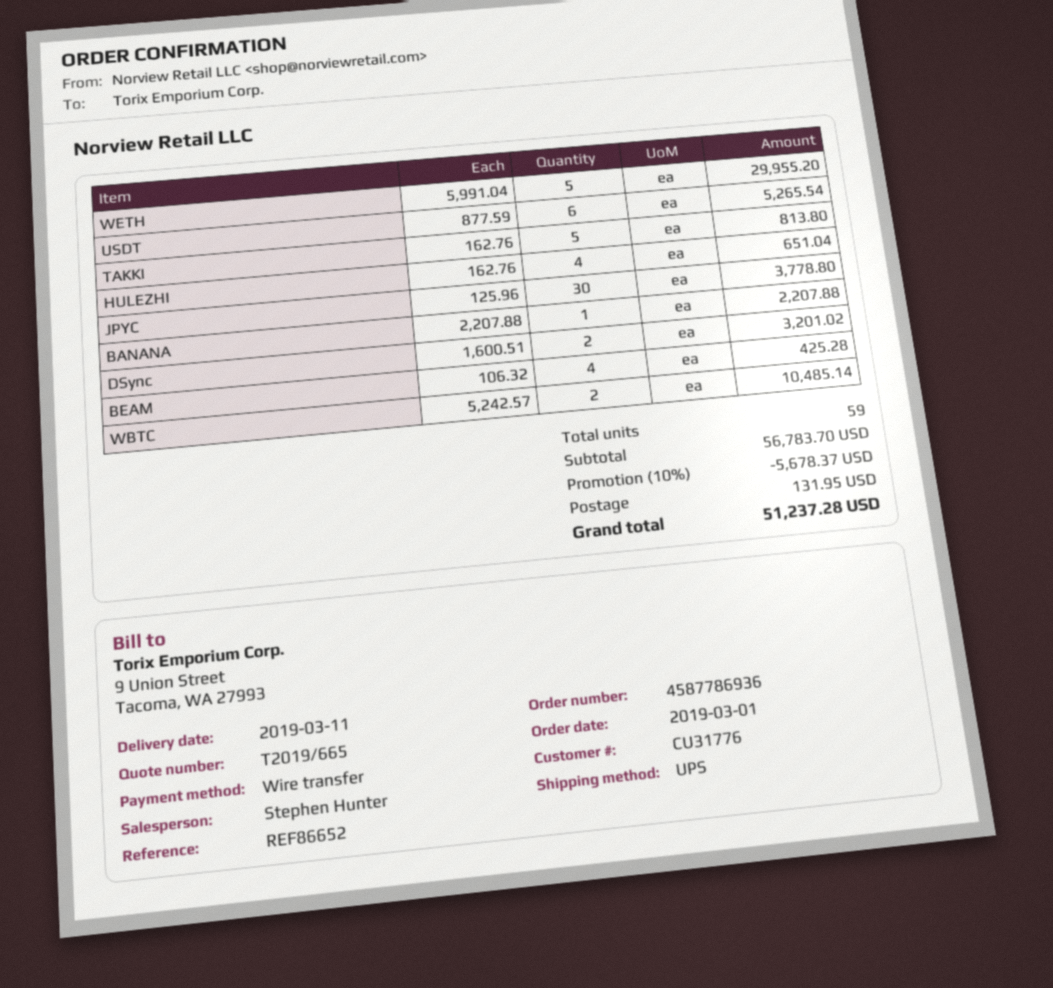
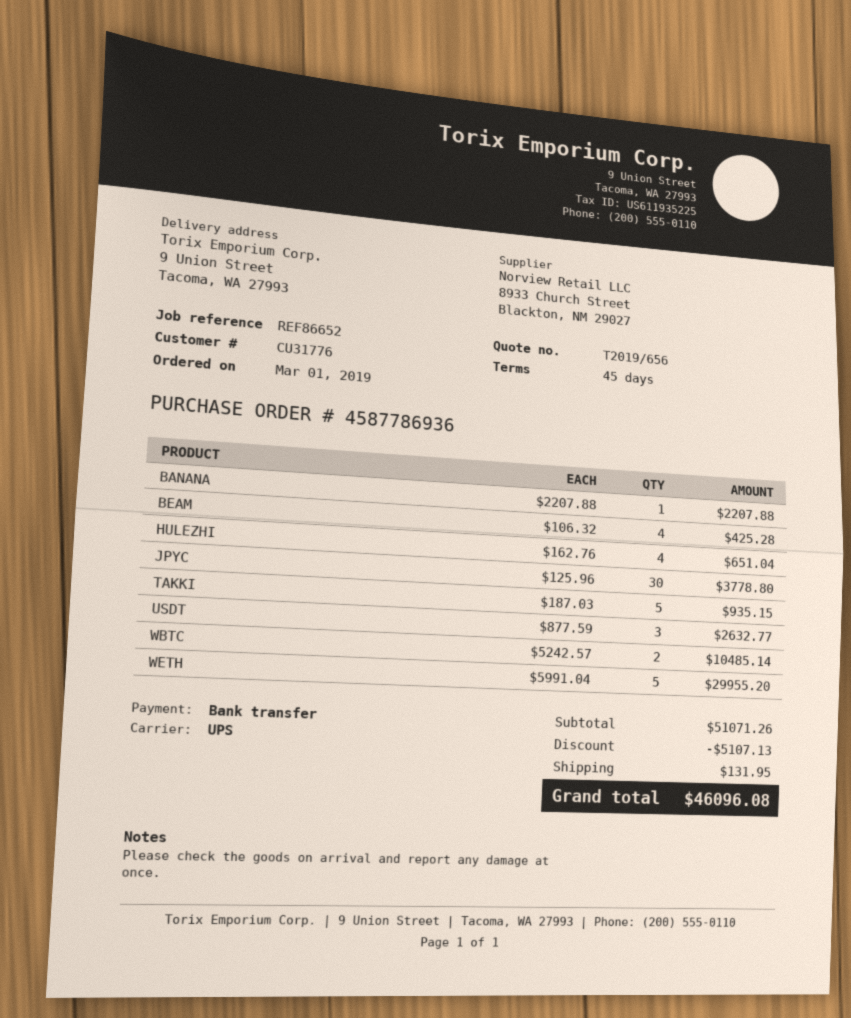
quote number: T2019/665 -> T2019/656
USDT: 6 x 877.59 = 5265.54 -> 3 x 877.59 = 2632.77
TAKKI: 5 x 162.76 = 813.80 -> 5 x 187.03 = 935.15
DSync: 2 x 1600.51 = 3201.02 -> none
subtotal: 56783.70 -> 51071.26
discount: 5678.37 -> 5107.13
total: 51237.28 -> 46096.08

